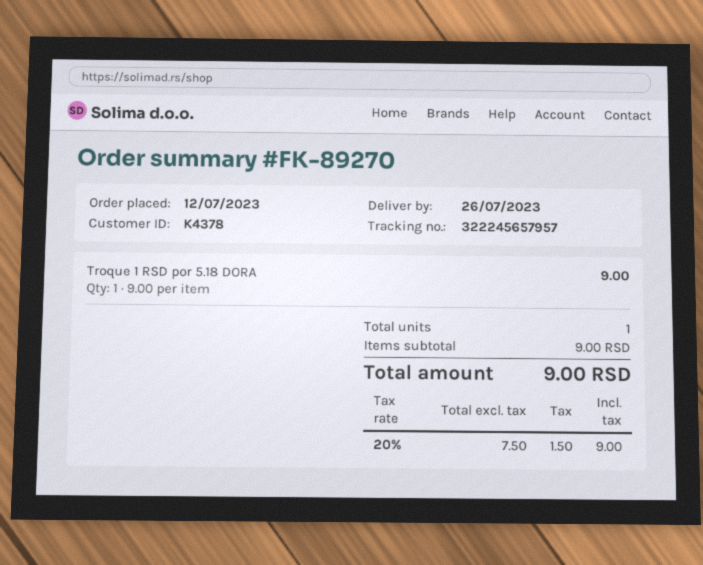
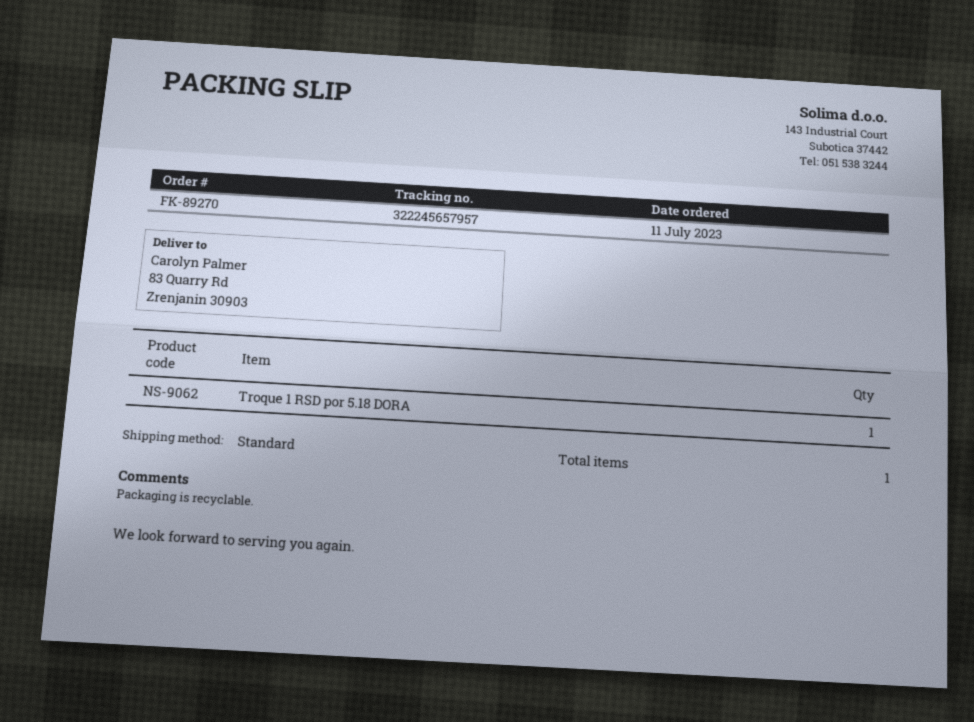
order date: 2023-07-12 -> 2023-07-11

